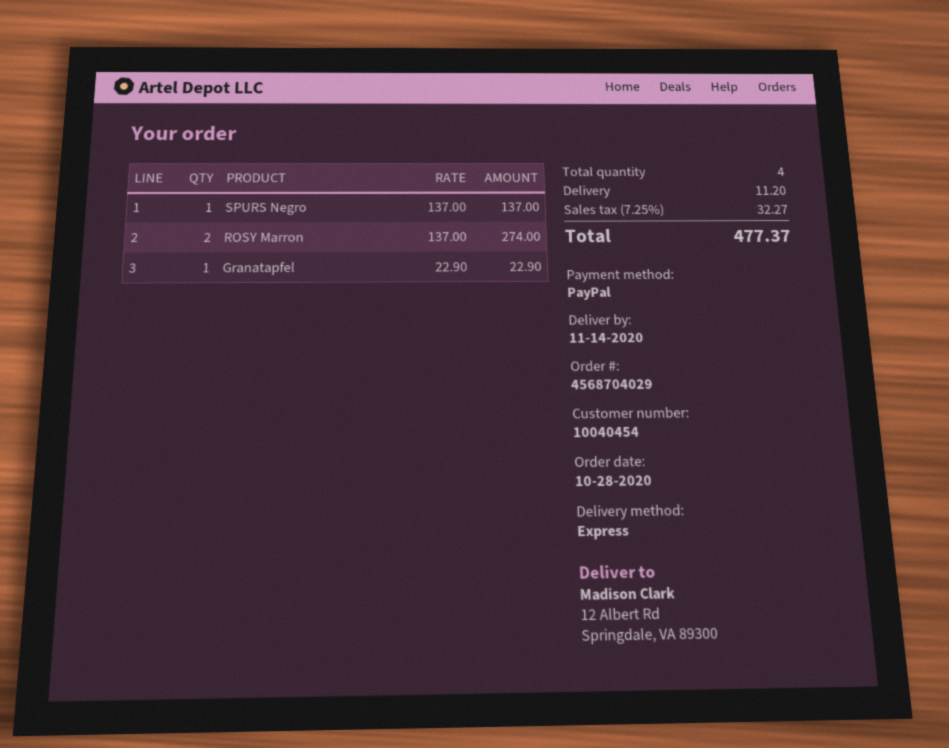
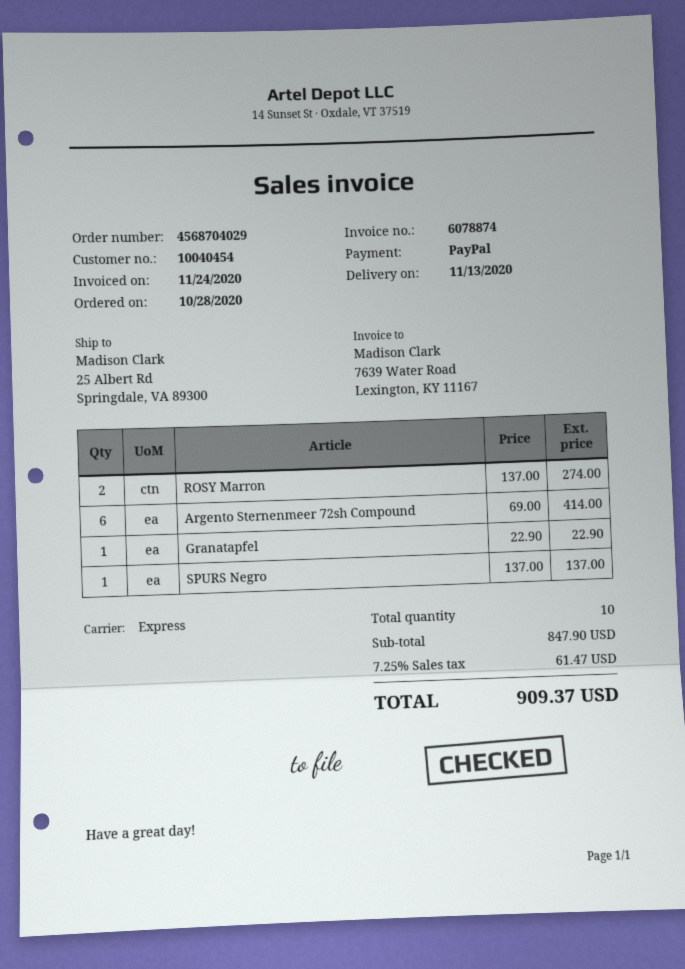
delivery date: 2020-11-14 -> 2020-11-13
ship to: 12 Albert Rd, Springdale, VA 89300 -> 25 Albert Rd, Springdale, VA 89300
Argento Sternenmeer 72sh Compound: none -> 6 x 69.00 = 414.00
total quantity: 4 -> 10
shipping: 11.20 -> none
tax: 7.25% = 32.27 -> 7.25% = 61.47
total: 477.37 -> 909.37

